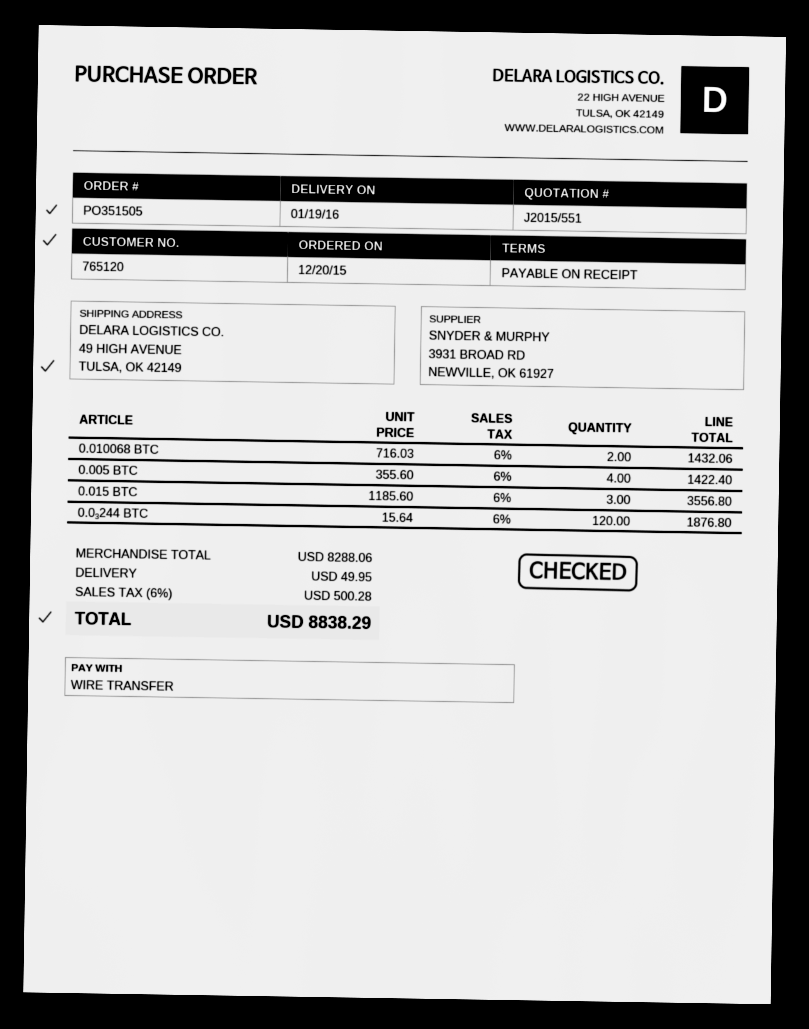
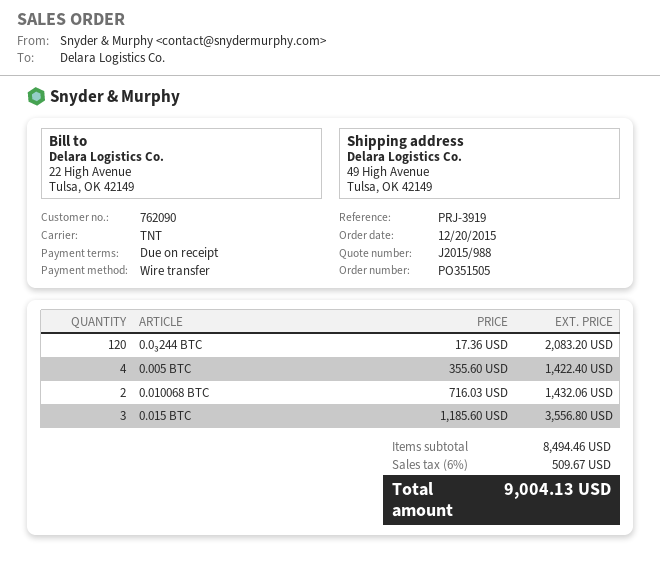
quote number: J2015/551 -> J2015/988
customer number: 765120 -> 762090
0.0₃244 BTC: 120 x 15.64 = 1876.80 -> 120 x 17.36 = 2083.20
subtotal: 8288.06 -> 8494.46
shipping: 49.95 -> none
tax: 6% = 500.28 -> 6% = 509.67
total: 8838.29 -> 9004.13

